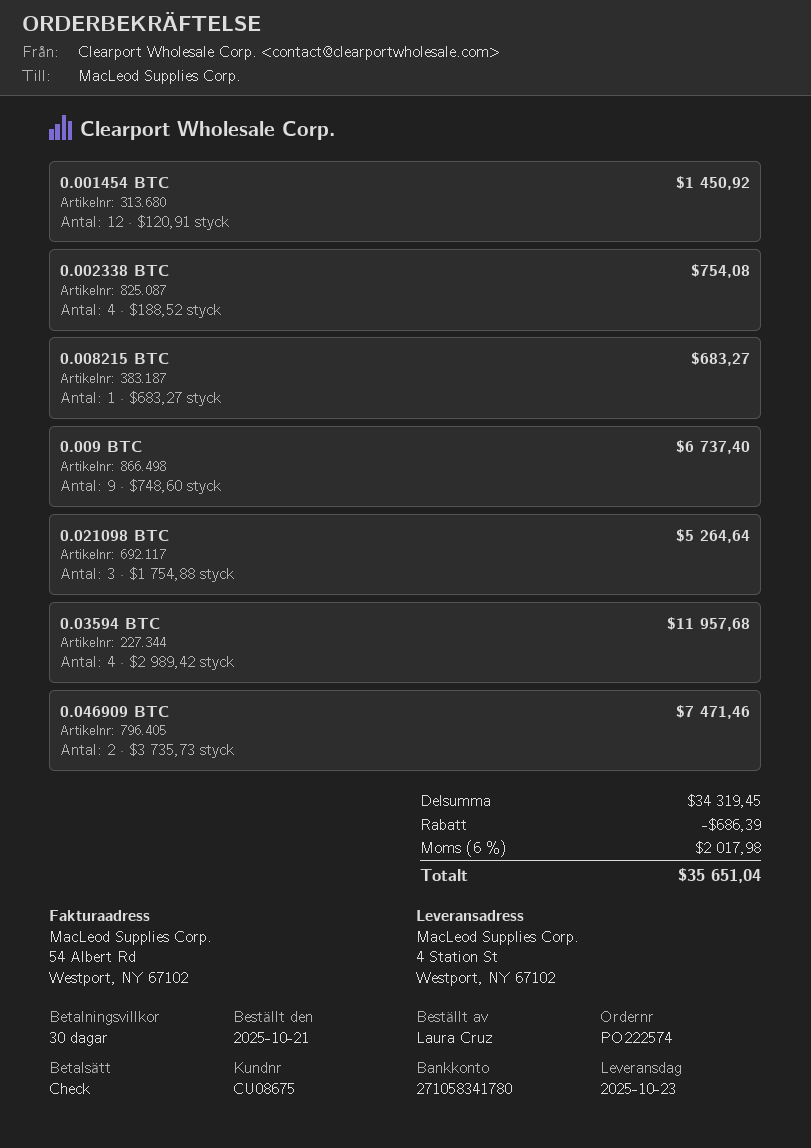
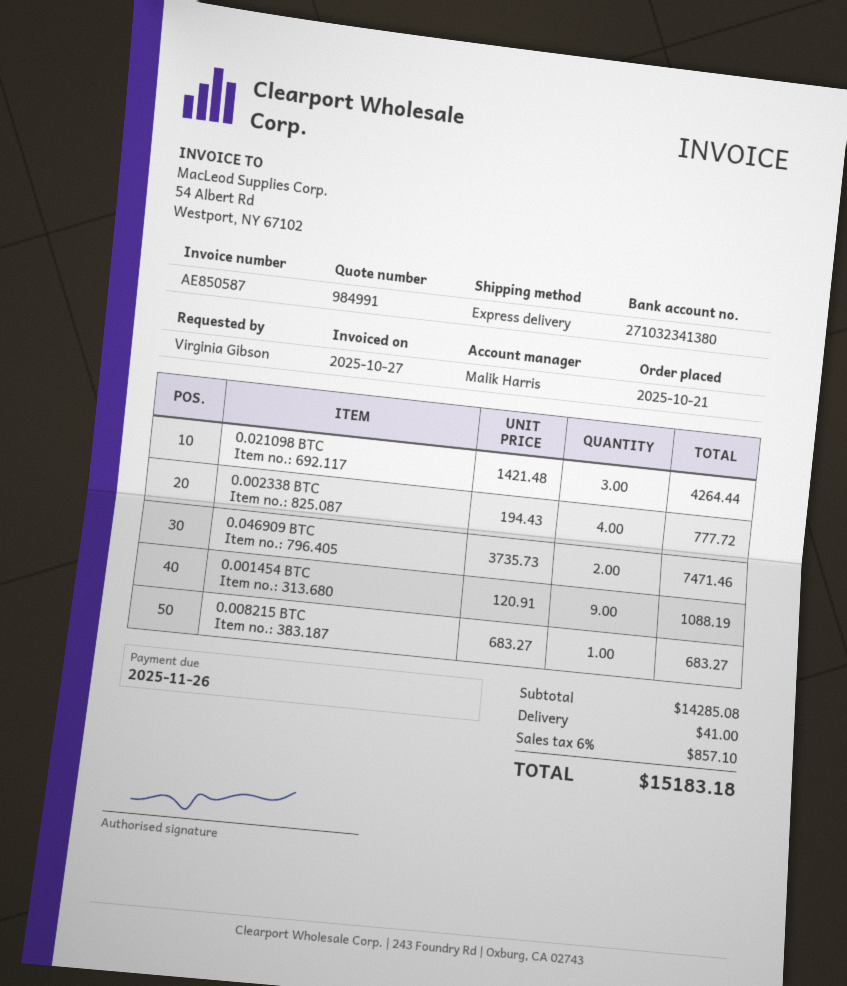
ordered by: Laura Cruz -> Virginia Gibson
bank account: 271058341780 -> 271032341380
0.001454 BTC: 12 x 120.91 = 1450.92 -> 9 x 120.91 = 1088.19
0.002338 BTC: 4 x 188.52 = 754.08 -> 4 x 194.43 = 777.72
0.009 BTC: 9 x 748.60 = 6737.40 -> none
0.021098 BTC: 3 x 1754.88 = 5264.64 -> 3 x 1421.48 = 4264.44
0.03594 BTC: 4 x 2989.42 = 11957.68 -> none
subtotal: 34319.45 -> 14285.08
discount: 686.39 -> none
shipping: none -> 41.00
tax: 6% = 2017.98 -> 6% = 857.10
total: 35651.04 -> 15183.18

